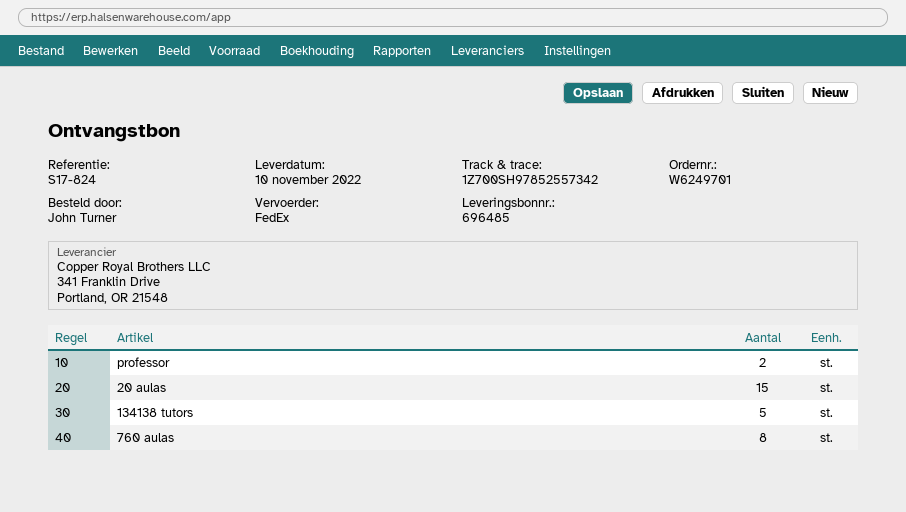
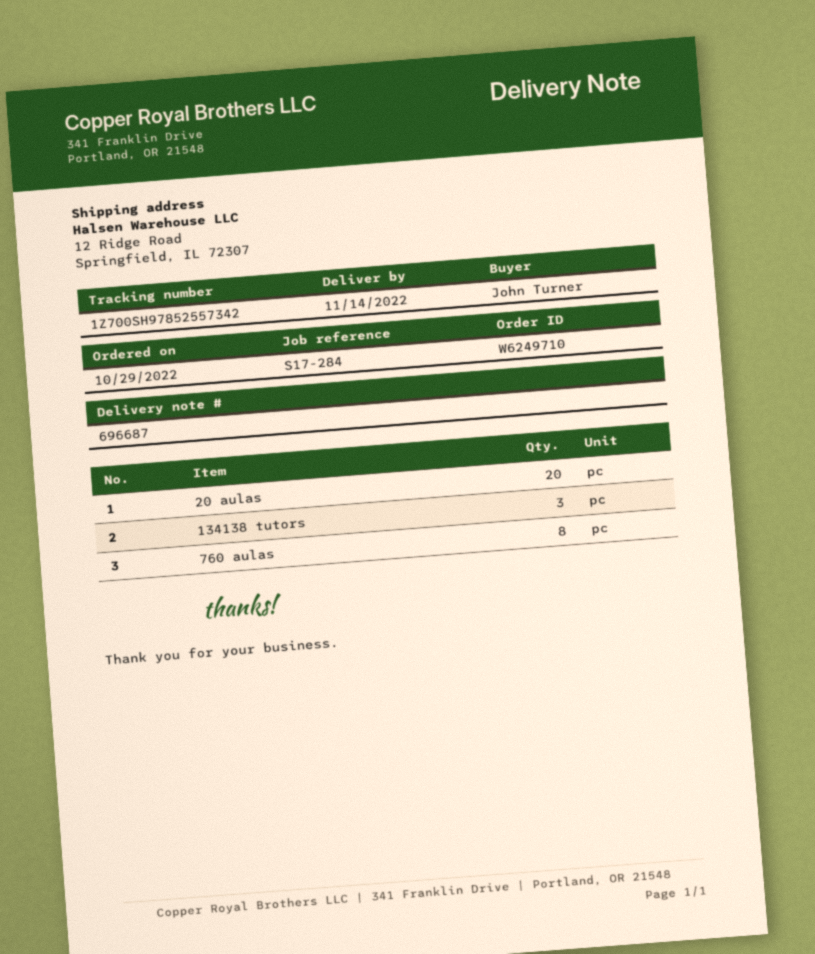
order number: W6249701 -> W6249710
delivery note number: 696485 -> 696687
delivery date: 2022-11-10 -> 2022-11-14
reference: S17-824 -> S17-284
professor: 2 -> none
20 aulas: 15 -> 20
134138 tutors: 5 -> 3

